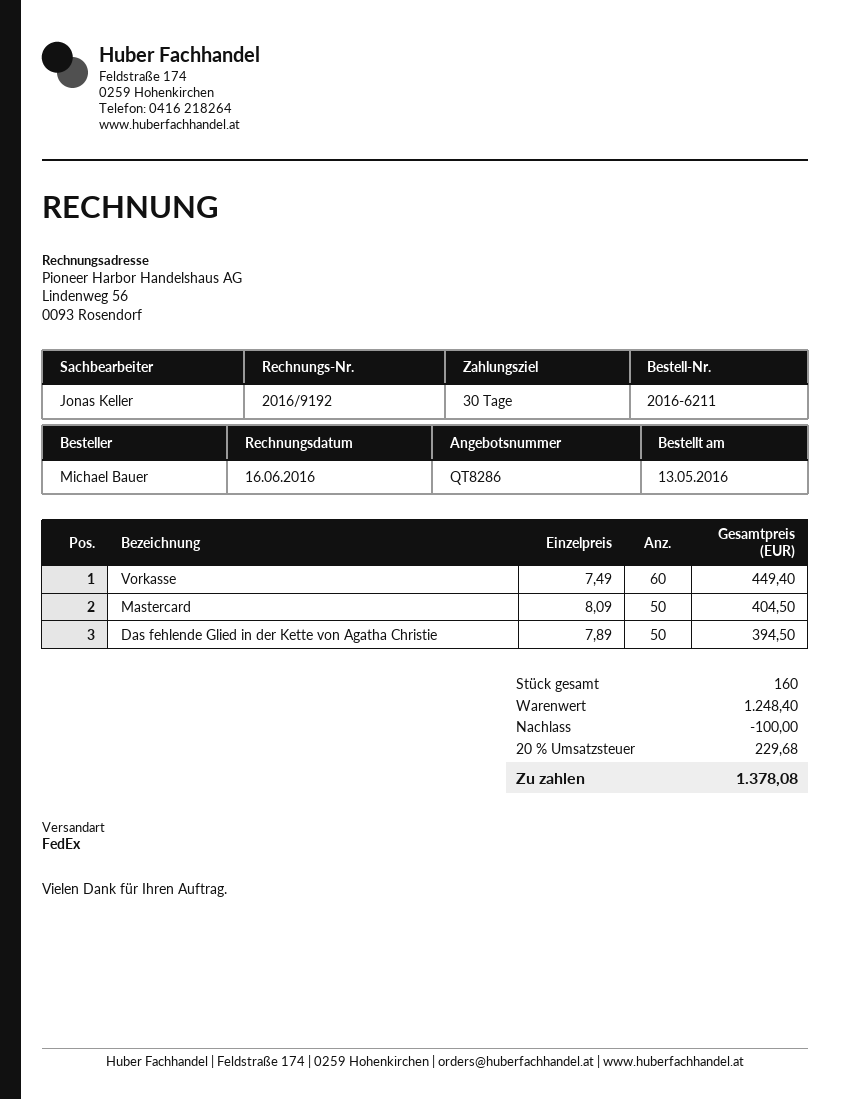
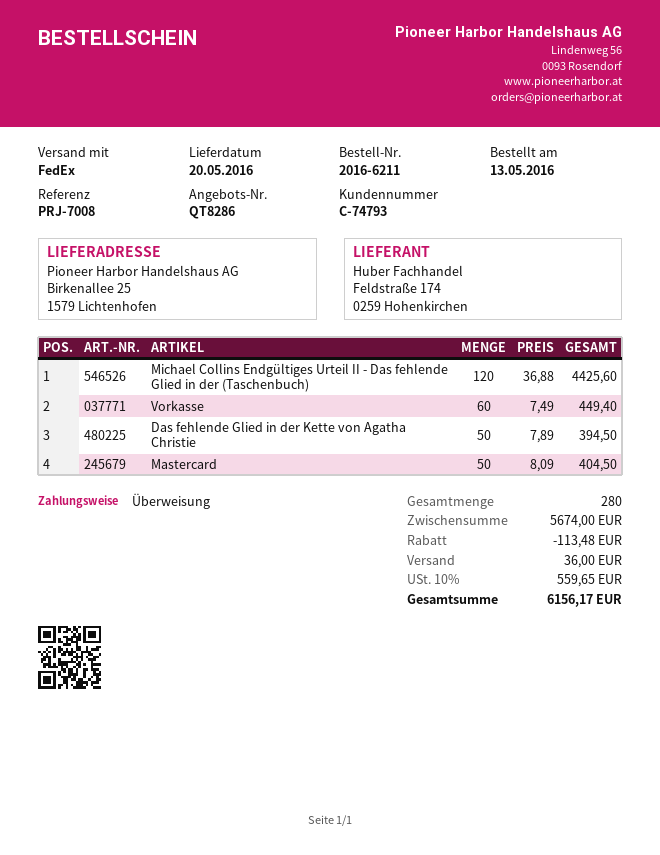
Michael Collins Endgültiges Urteil II - Das fehlende Glied in der (Taschenbuch): none -> 120 x 36.88 = 4425.60
total quantity: 160 -> 280
subtotal: 1248.40 -> 5674.00
discount: 100.00 -> 113.48
shipping: none -> 36.00
tax: 20% = 229.68 -> 10% = 559.65
total: 1378.08 -> 6156.17

